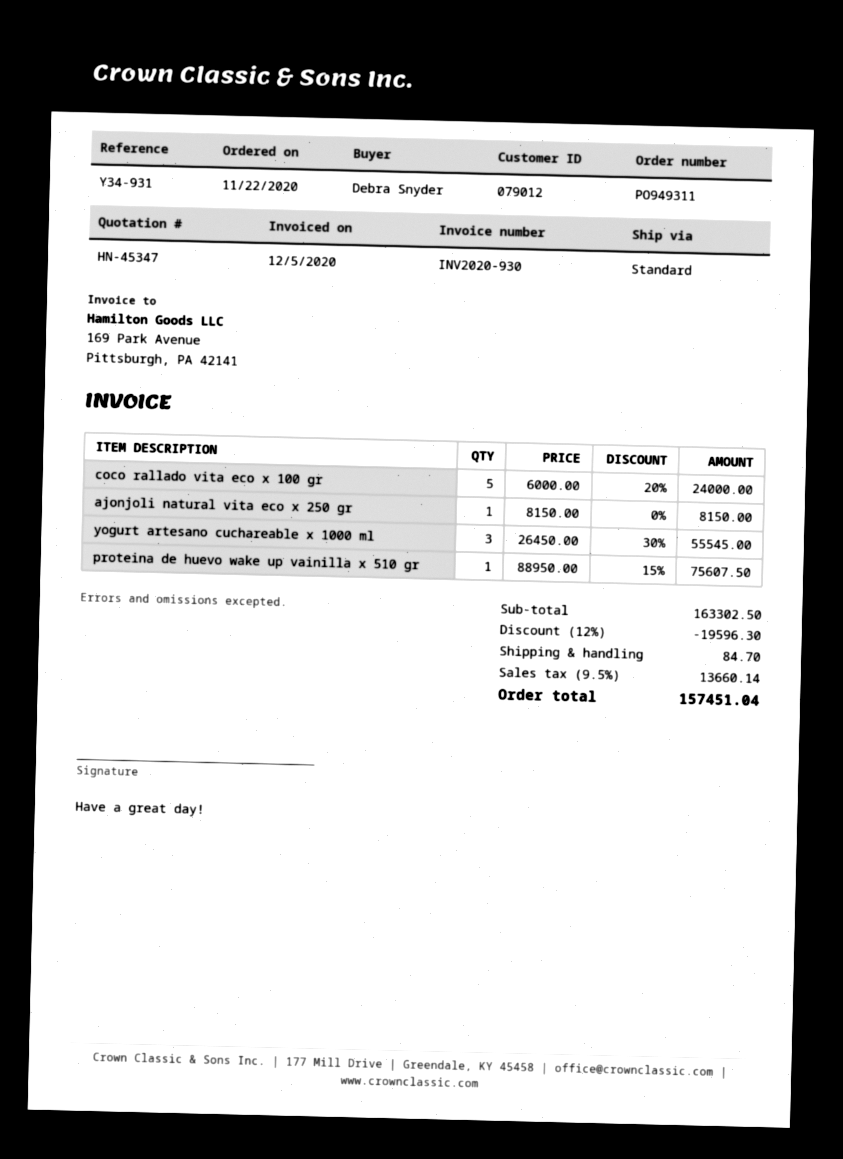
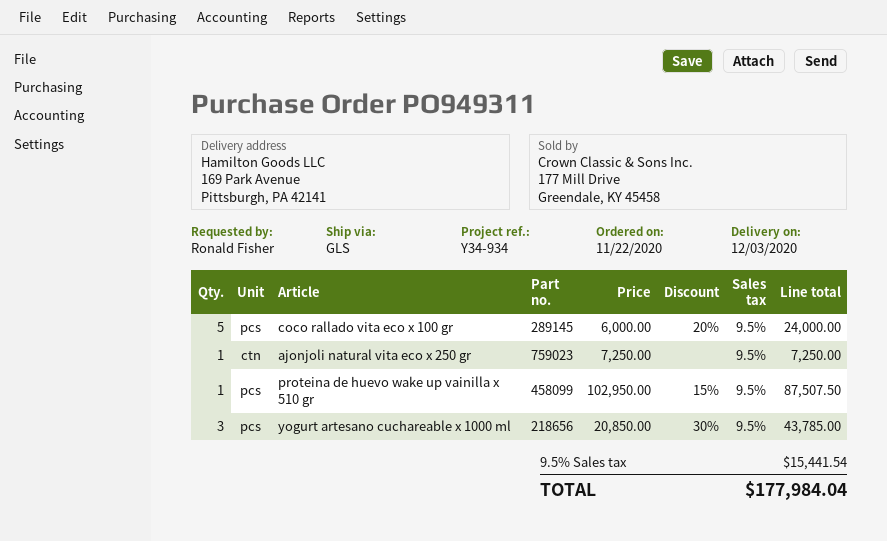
reference: Y34-931 -> Y34-934
ordered by: Debra Snyder -> Ronald Fisher
shipping method: standard -> GLS
ajonjoli natural vita eco x 250 gr: 1 x 8150.00 = 8150.00 -> 1 x 7250.00 = 7250.00
yogurt artesano cuchareable x 1000 ml: 3 x 26450.00 - 30% = 55545.00 -> 3 x 20850.00 - 30% = 43785.00
proteina de huevo wake up vainilla x 510 gr: 1 x 88950.00 - 15% = 75607.50 -> 1 x 102950.00 - 15% = 87507.50
discount: 12% = 19596.30 -> none
shipping: 84.70 -> none
tax: 9.5% = 13660.14 -> 9.5% = 15441.54
total: 157451.04 -> 177984.04

